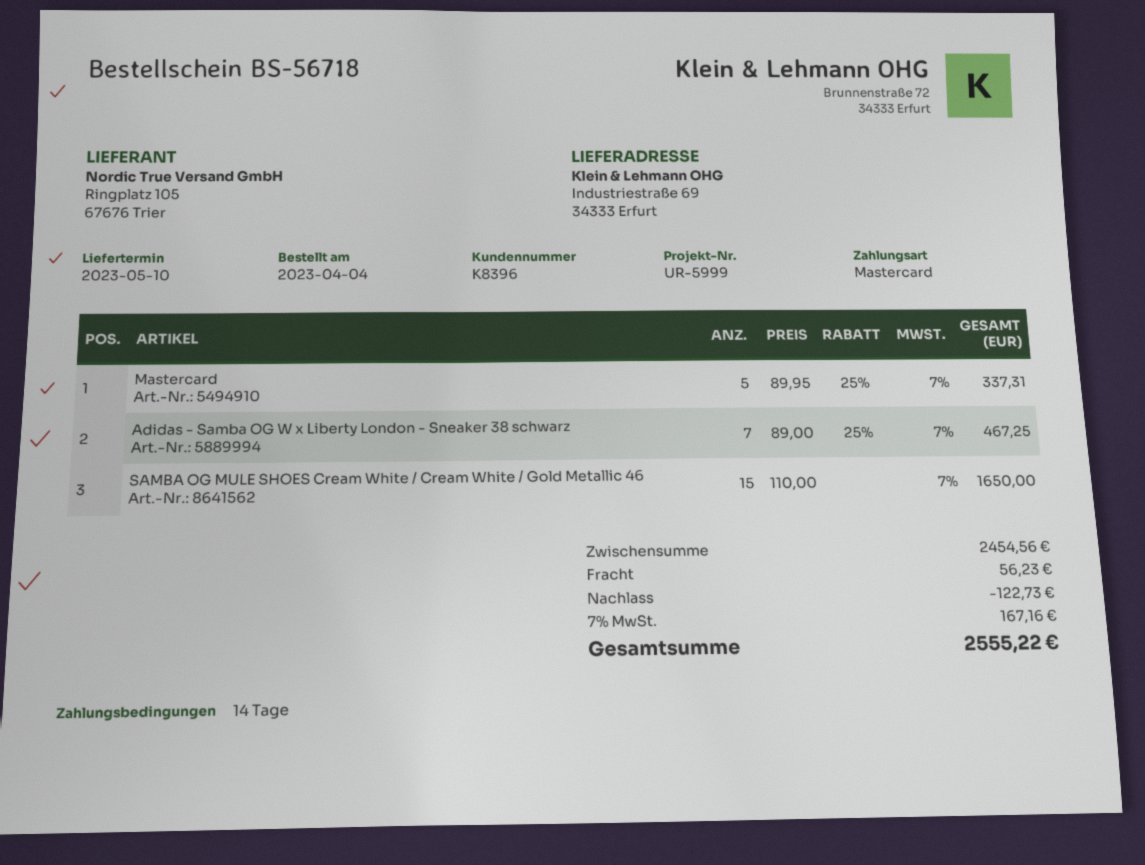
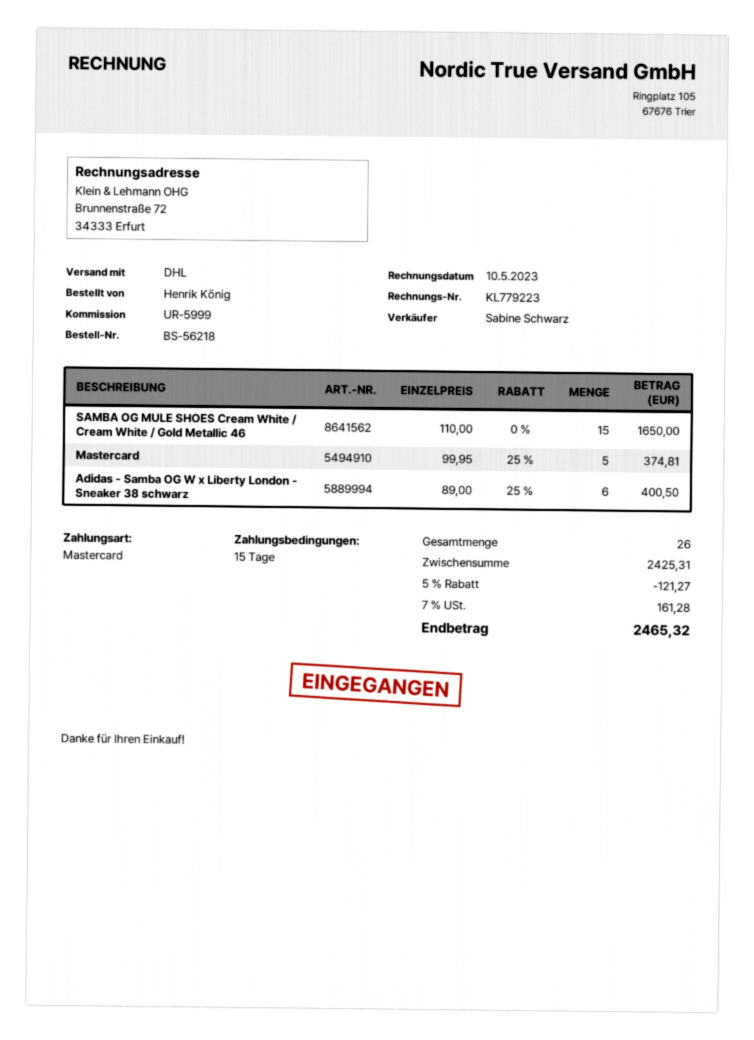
order number: BS-56718 -> BS-56218
payment terms: 14 days -> 15 days
Mastercard: 5 x 89.95 - 25% = 337.31 -> 5 x 99.95 - 25% = 374.81
Adidas - Samba OG W x Liberty London - Sneaker 38 schwarz: 7 x 89.00 - 25% = 467.25 -> 6 x 89.00 - 25% = 400.50
subtotal: 2454.56 -> 2425.31
discount: 122.73 -> 121.27
shipping: 56.23 -> none
tax: 7% = 167.16 -> 7% = 161.28
total: 2555.22 -> 2465.32

